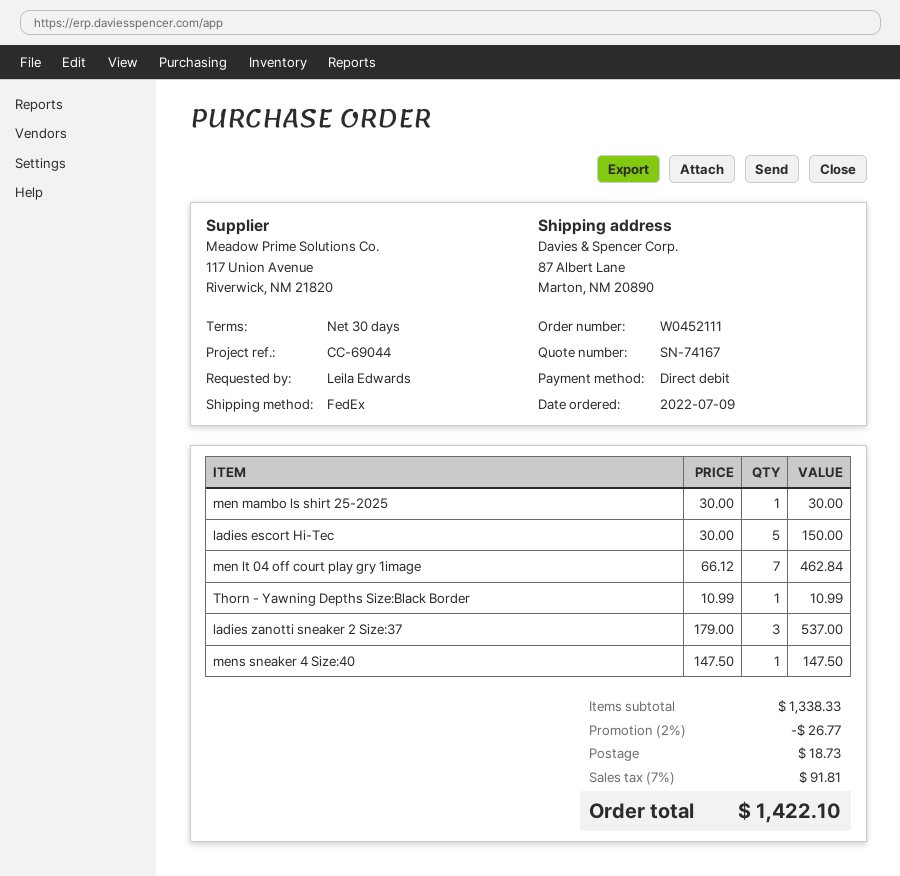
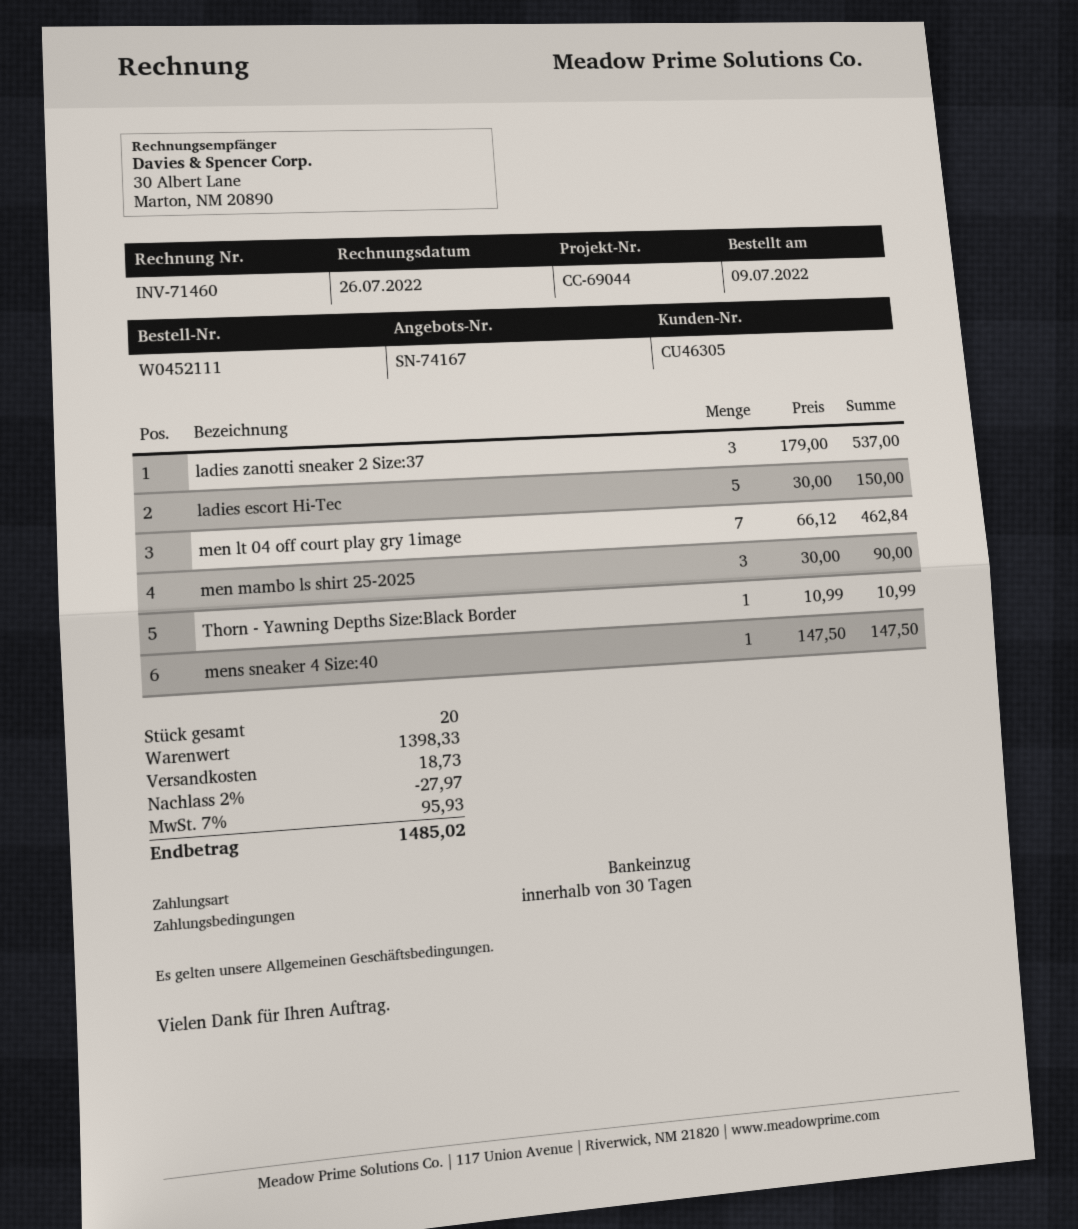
men mambo ls shirt 25-2025: 1 x 30.00 = 30.00 -> 3 x 30.00 = 90.00
subtotal: 1338.33 -> 1398.33
discount: 2% = 26.77 -> 2% = 27.97
tax: 7% = 91.81 -> 7% = 95.93
total: 1422.10 -> 1485.02

